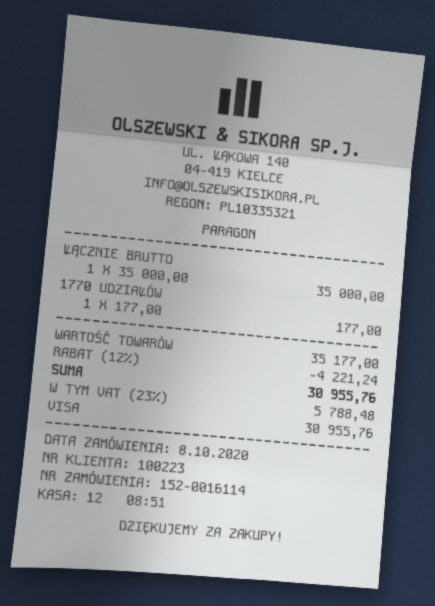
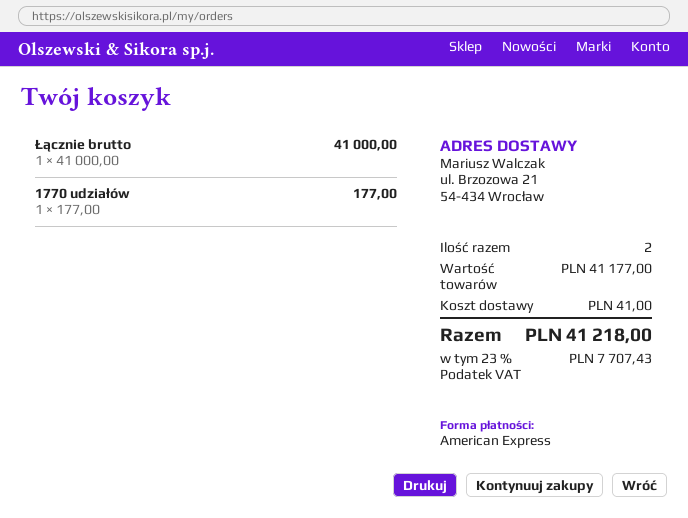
payment method: Visa -> American Express
ŁĄCZNIE BRUTTO: 1 x 35000.00 = 35000.00 -> 1 x 41000.00 = 41000.00
subtotal: 35177.00 -> 41177.00
discount: 12% = 4221.24 -> none
shipping: none -> 41.00
tax: 23% = 5788.48 -> 23% = 7707.43
total: 30955.76 -> 41218.00

